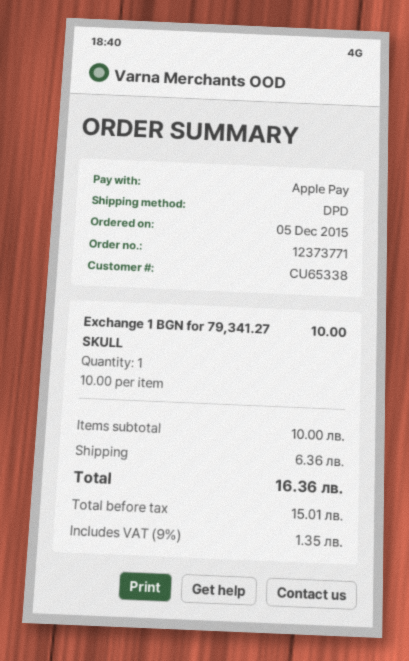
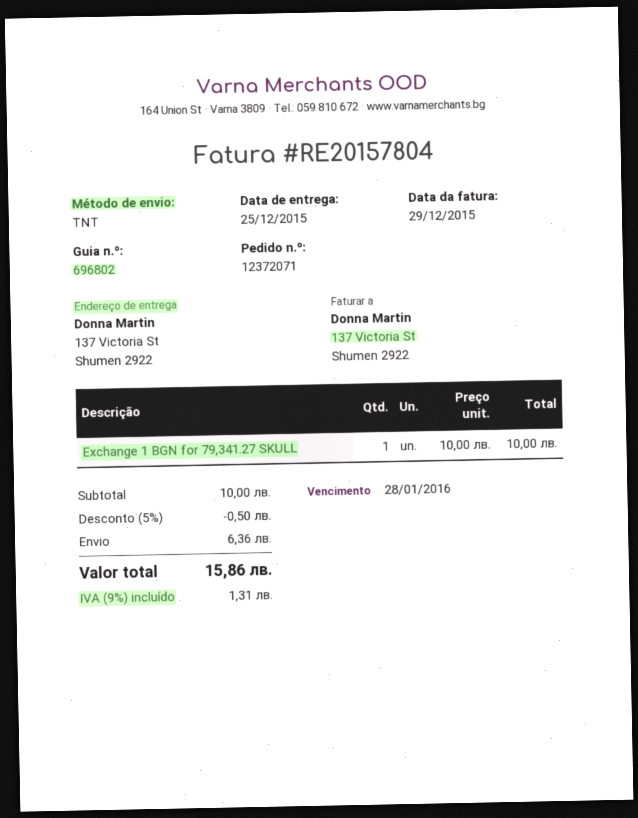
order number: 12373771 -> 12372071
shipping method: DPD -> TNT
discount: none -> 5% = 0.50
tax: 9% = 1.35 -> 9% = 1.31
total: 16.36 -> 15.86

